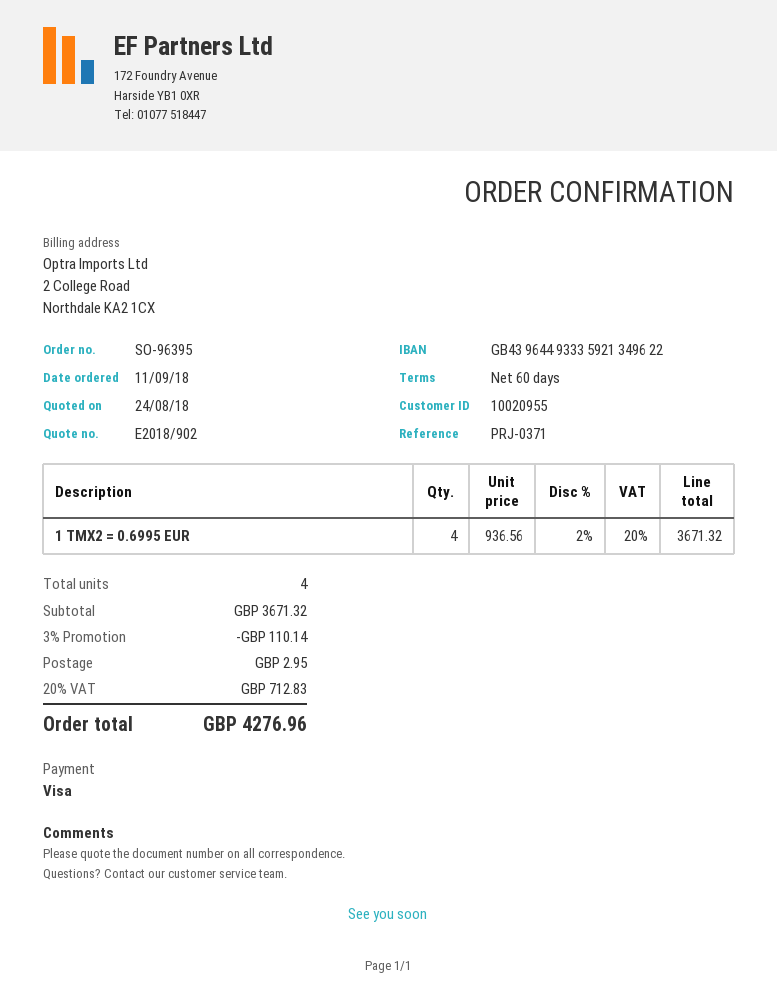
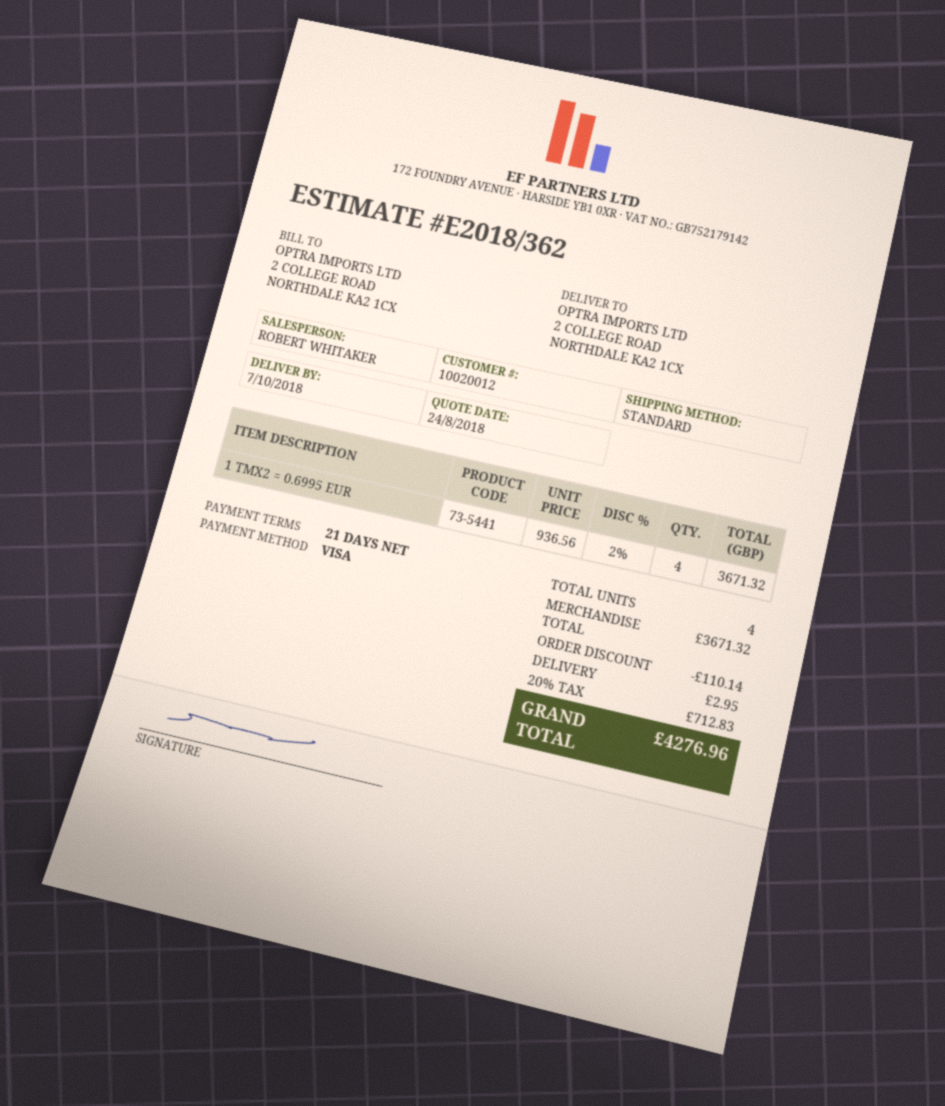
quote number: E2018/902 -> E2018/362
payment terms: 60 days -> 21 days
customer number: 10020955 -> 10020012

